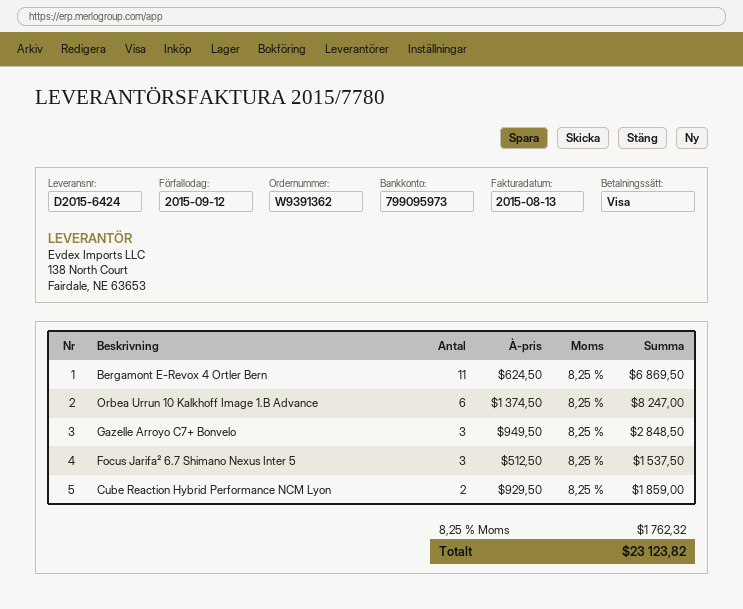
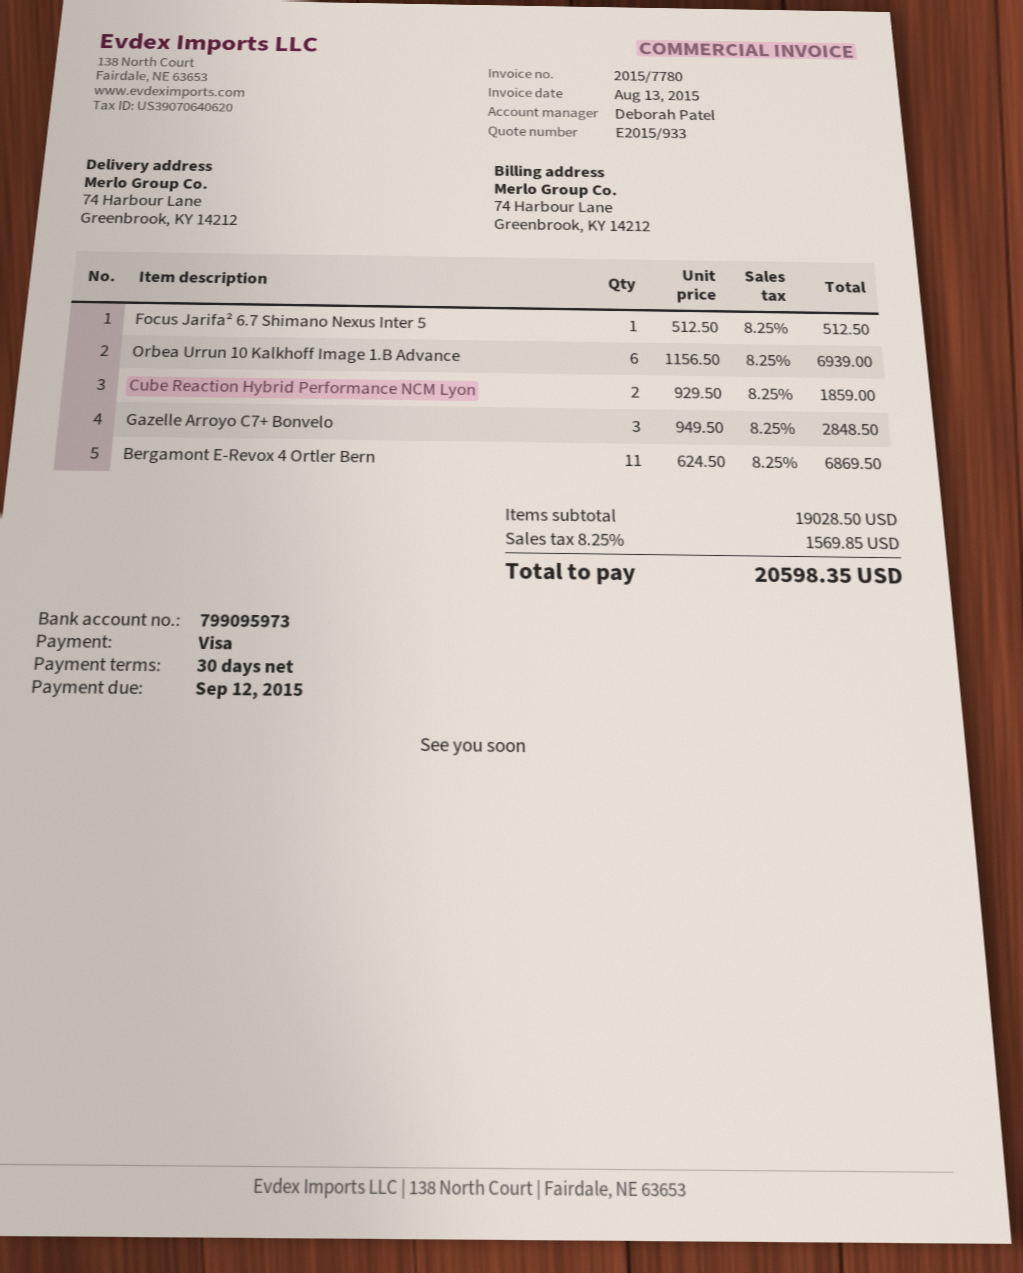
Orbea Urrun 10 Kalkhoff Image 1.B Advance: 6 x 1374.50 = 8247.00 -> 6 x 1156.50 = 6939.00
Focus Jarifa² 6.7 Shimano Nexus Inter 5: 3 x 512.50 = 1537.50 -> 1 x 512.50 = 512.50
tax: 8.25% = 1762.32 -> 8.25% = 1569.85
total: 23123.82 -> 20598.35

